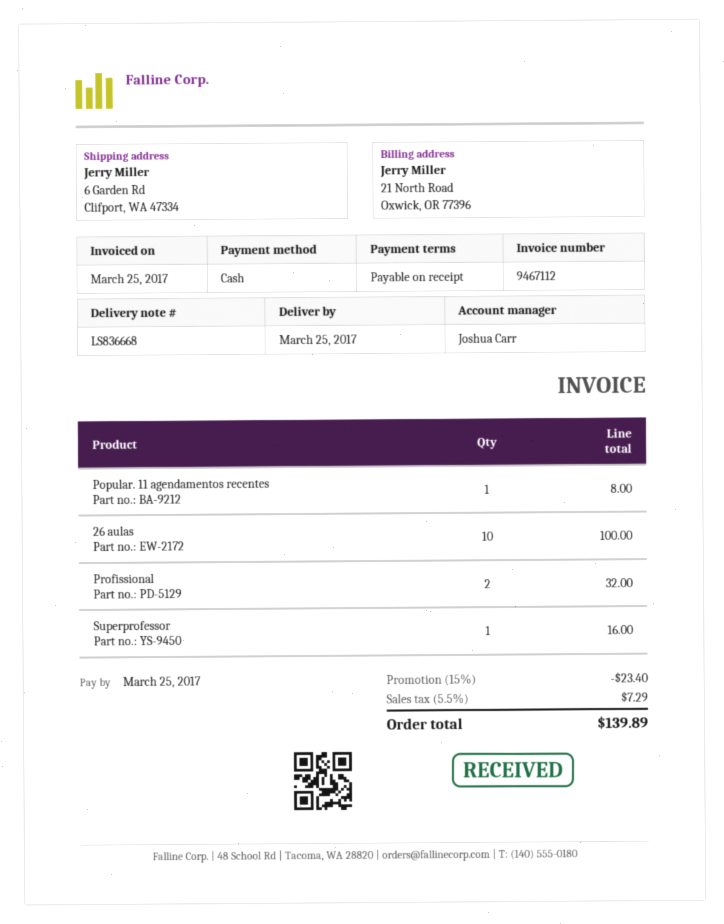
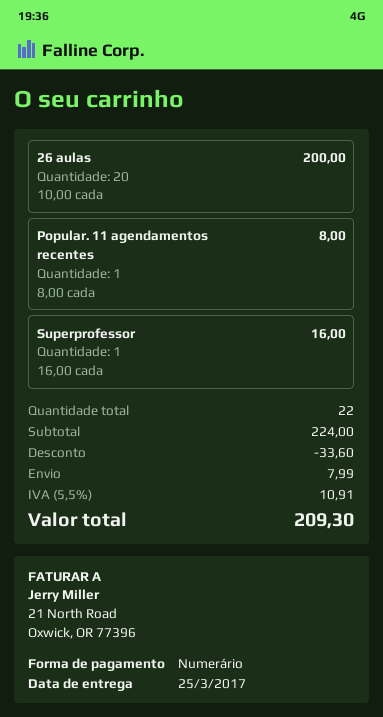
26 aulas: 10 for 100.00 -> 20 for 200.00
Profissional: 2 for 32.00 -> none
discount: 23.40 -> 33.60
shipping: none -> 7.99
tax: 5.5% = 7.29 -> 5.5% = 10.91
total: 139.89 -> 209.30

